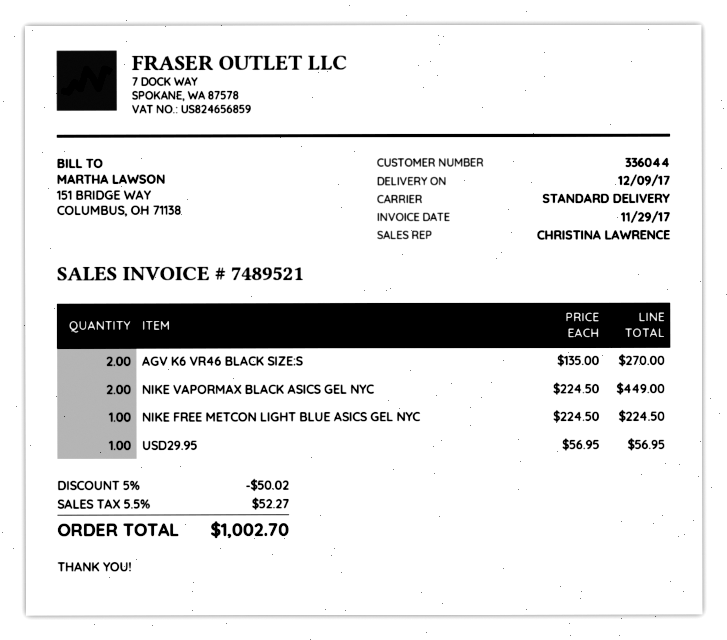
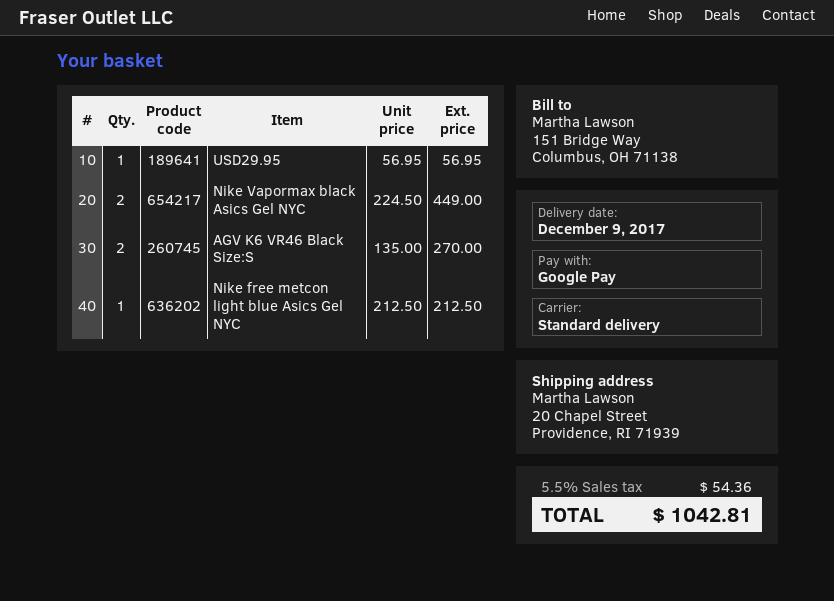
NIKE FREE METCON LIGHT BLUE ASICS GEL NYC: 1 x 224.50 = 224.50 -> 1 x 212.50 = 212.50
discount: 5% = 50.02 -> none
tax: 5.5% = 52.27 -> 5.5% = 54.36
total: 1002.70 -> 1042.81

